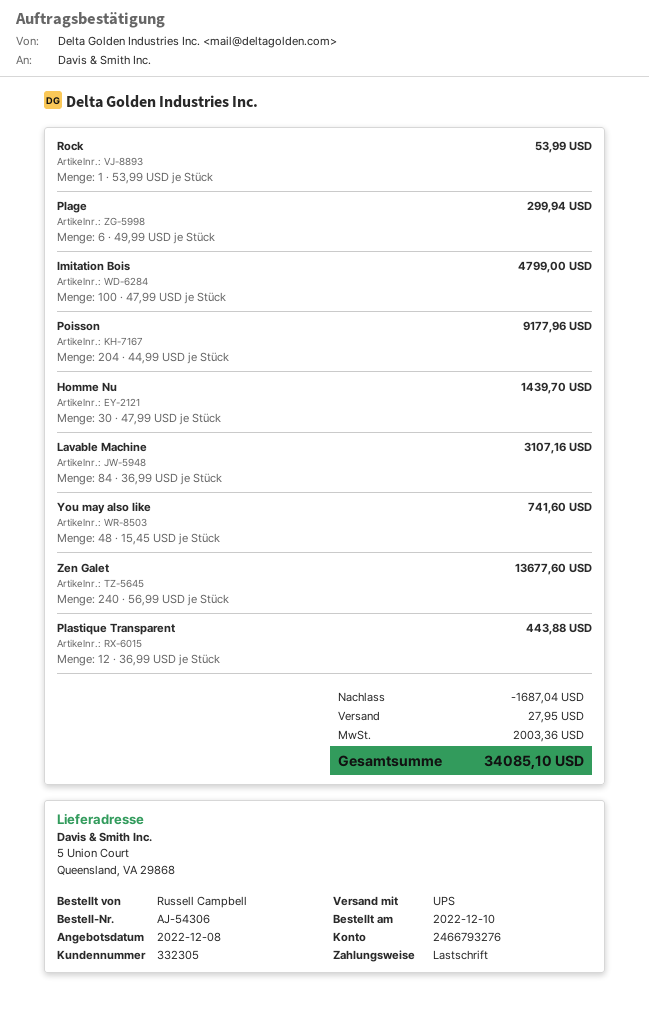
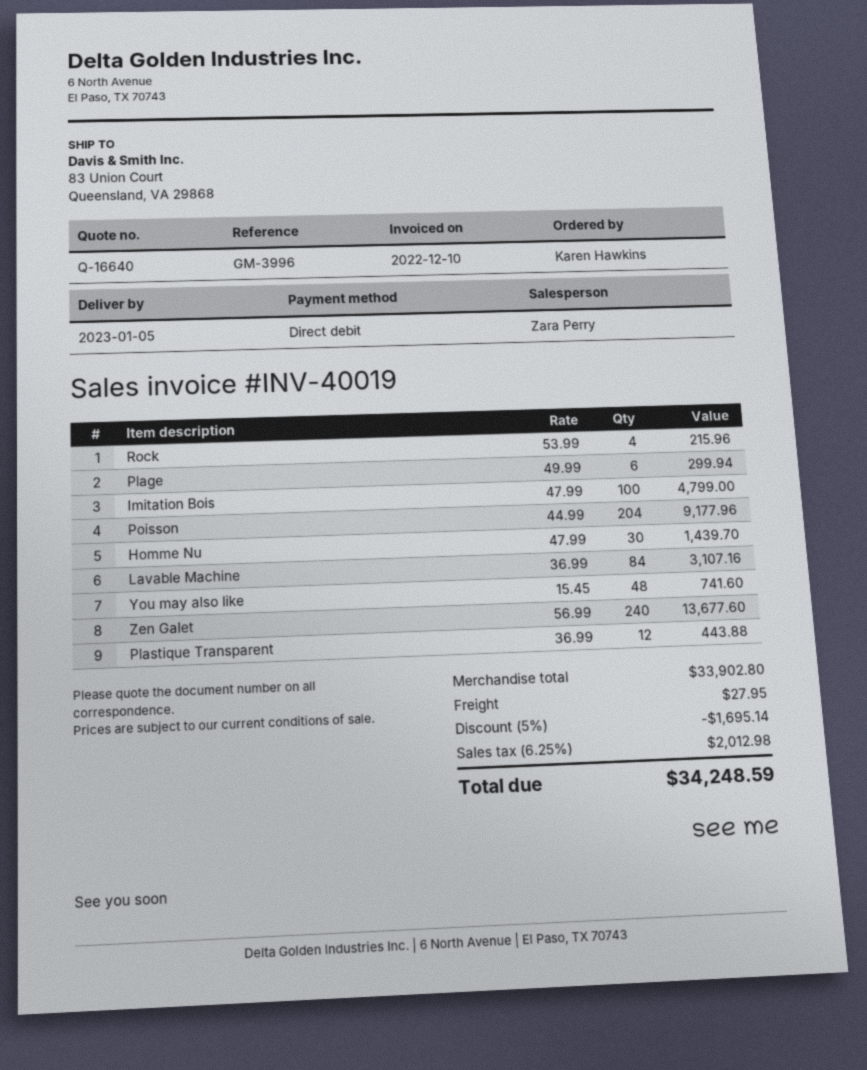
ordered by: Russell Campbell -> Karen Hawkins
ship to: 5 Union Court, Queensland, VA 29868 -> 83 Union Court, Queensland, VA 29868
Rock: 1 x 53.99 = 53.99 -> 4 x 53.99 = 215.96
discount: 1687.04 -> 1695.14
tax: 2003.36 -> 2012.98
total: 34085.10 -> 34248.59

